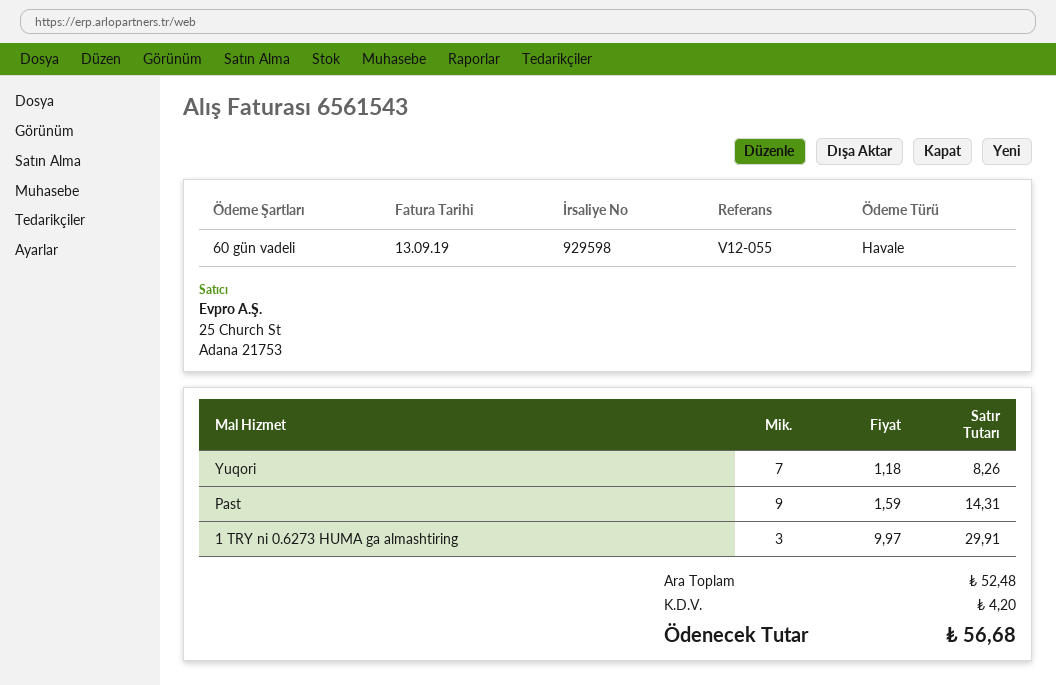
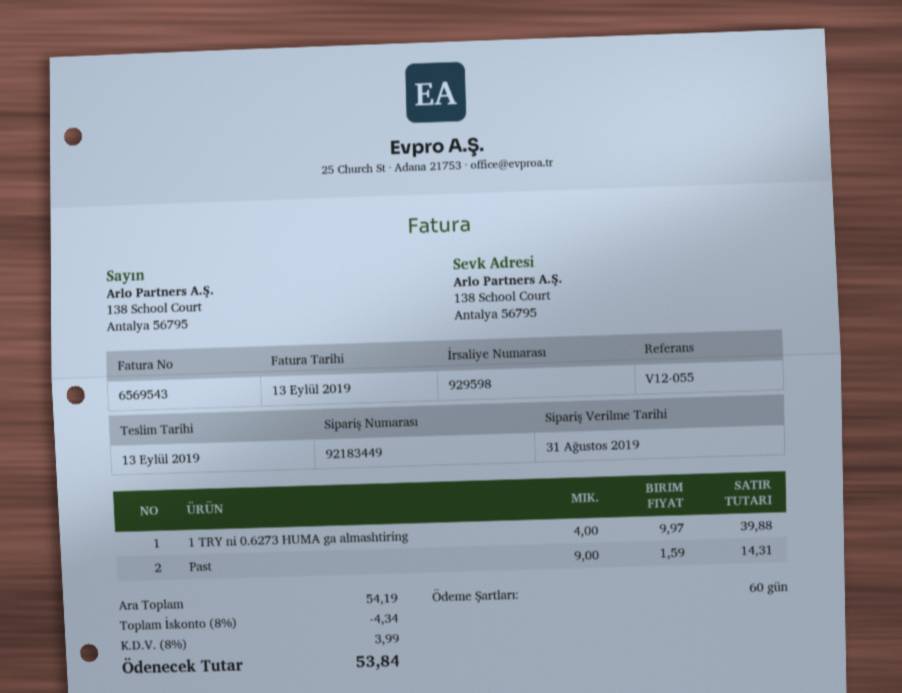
invoice number: 6561543 -> 6569543
Yuqori: 7 x 1.18 = 8.26 -> none
1 TRY ni 0.6273 HUMA ga almashtiring: 3 x 9.97 = 29.91 -> 4 x 9.97 = 39.88
subtotal: 52.48 -> 54.19
discount: none -> 8% = 4.34
tax: 4.20 -> 3.99
total: 56.68 -> 53.84

